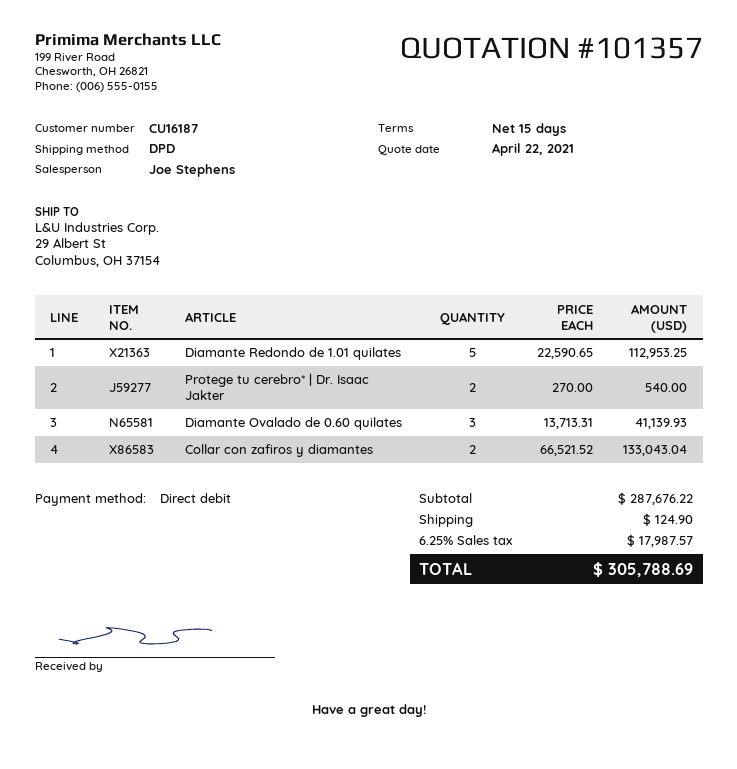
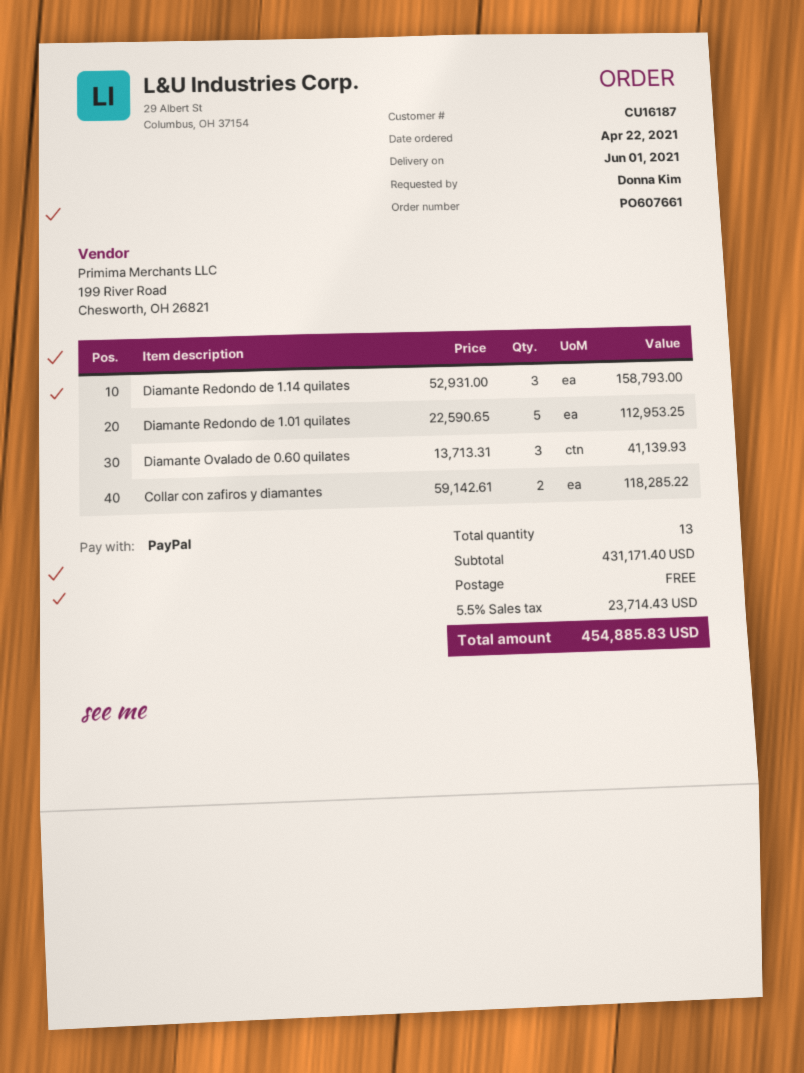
payment method: direct debit -> PayPal
Protege tu cerebro* | Dr. Isaac Jakter: 2 x 270.00 = 540.00 -> none
Collar con zafiros y diamantes: 2 x 66521.52 = 133043.04 -> 2 x 59142.61 = 118285.22
Diamante Redondo de 1.14 quilates: none -> 3 x 52931.00 = 158793.00
subtotal: 287676.22 -> 431171.40
shipping: 124.90 -> 0.00
tax: 6.25% = 17987.57 -> 5.5% = 23714.43
total: 305788.69 -> 454885.83

